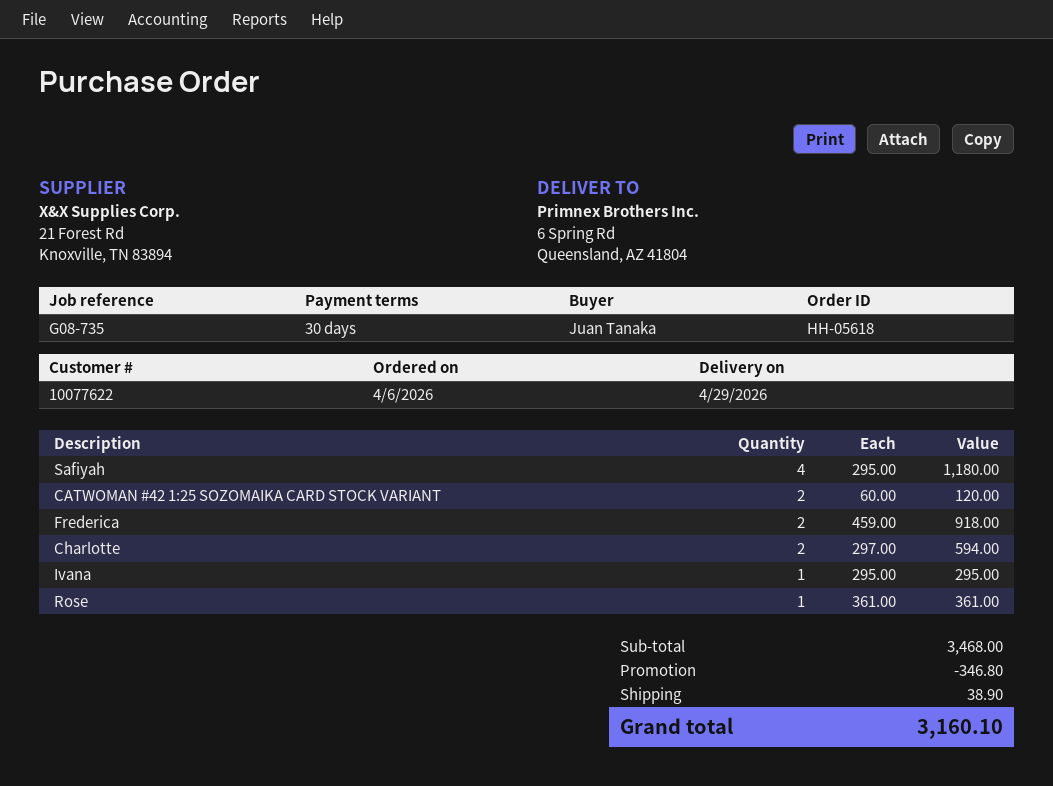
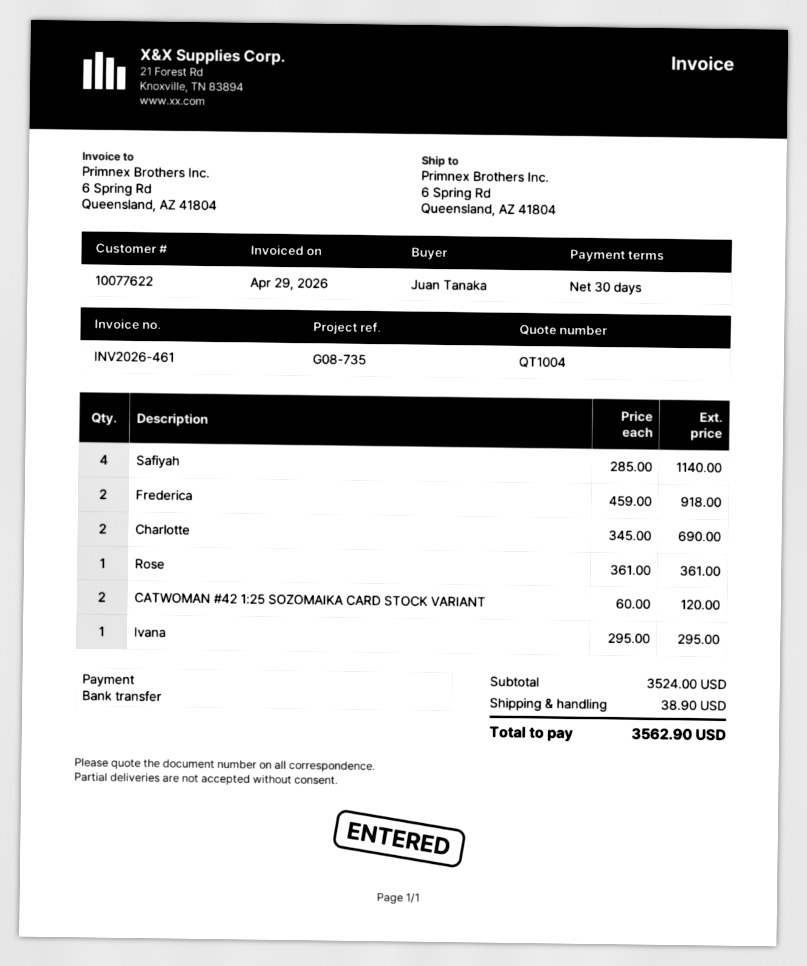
Safiyah: 4 x 295.00 = 1180.00 -> 4 x 285.00 = 1140.00
Charlotte: 2 x 297.00 = 594.00 -> 2 x 345.00 = 690.00
subtotal: 3468.00 -> 3524.00
discount: 346.80 -> none
total: 3160.10 -> 3562.90

